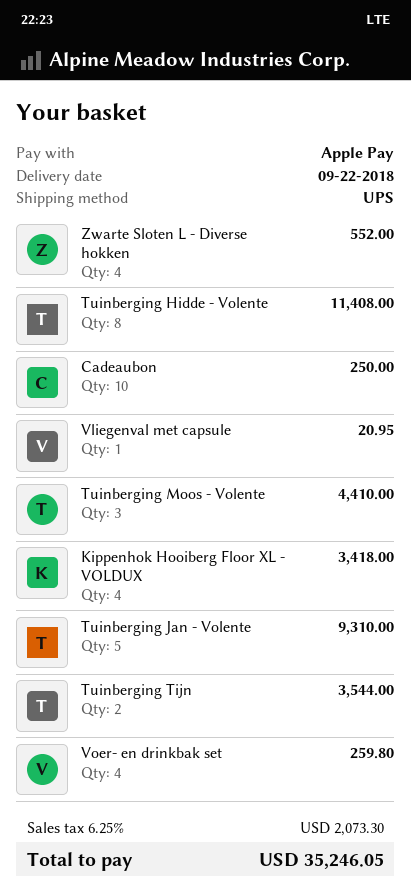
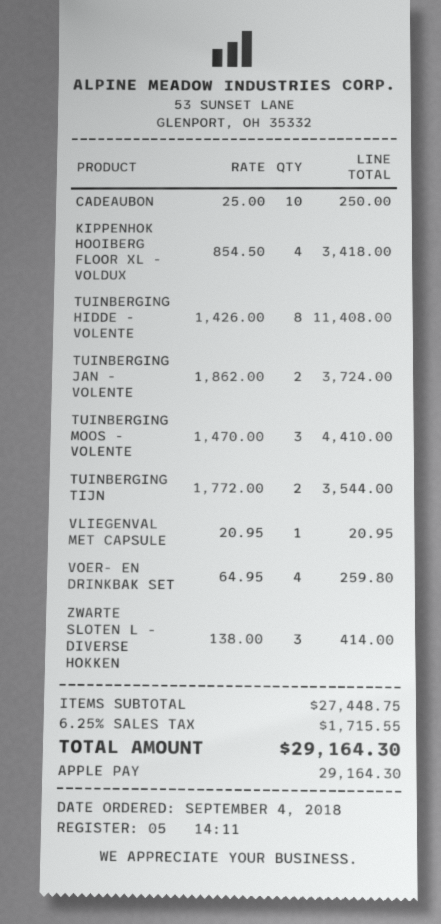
Zwarte Sloten L - Diverse hokken: 4 for 552.00 -> 3 for 414.00
Tuinberging Jan - Volente: 5 for 9310.00 -> 2 for 3724.00
tax: 6.25% = 2073.30 -> 6.25% = 1715.55
total: 35246.05 -> 29164.30

